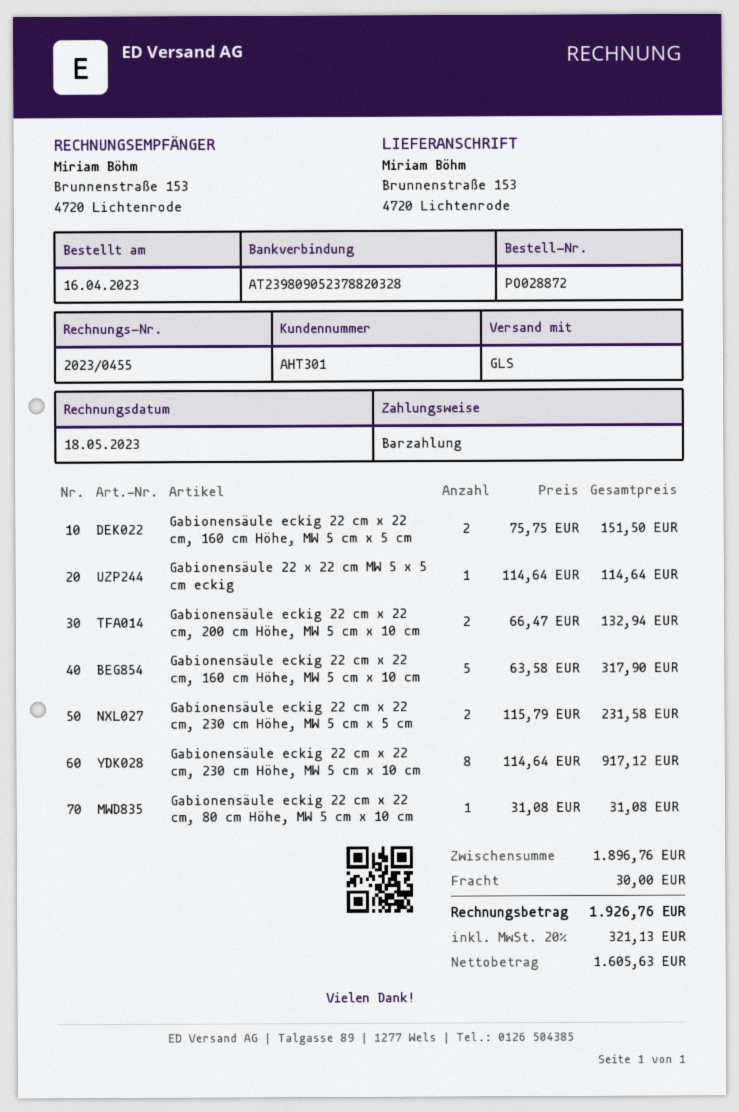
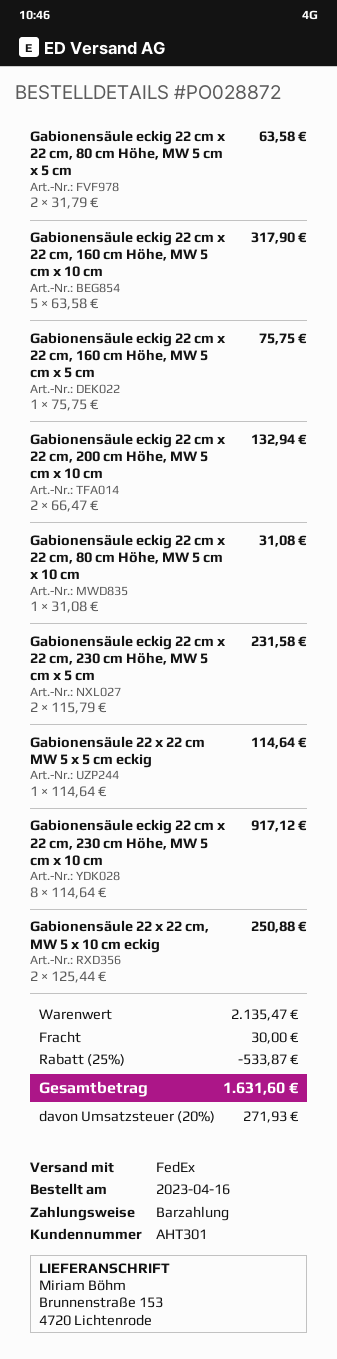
shipping method: GLS -> FedEx
Gabionensäule eckig 22 cm x 22 cm, 160 cm Höhe, MW 5 cm x 5 cm: 2 x 75.75 = 151.50 -> 1 x 75.75 = 75.75
Gabionensäule eckig 22 cm x 22 cm, 80 cm Höhe, MW 5 cm x 5 cm: none -> 2 x 31.79 = 63.58
Gabionensäule 22 x 22 cm, MW 5 x 10 cm eckig: none -> 2 x 125.44 = 250.88
subtotal: 1896.76 -> 2135.47
discount: none -> 25% = 533.87
tax: 20% = 321.13 -> 20% = 271.93
total: 1926.76 -> 1631.60

